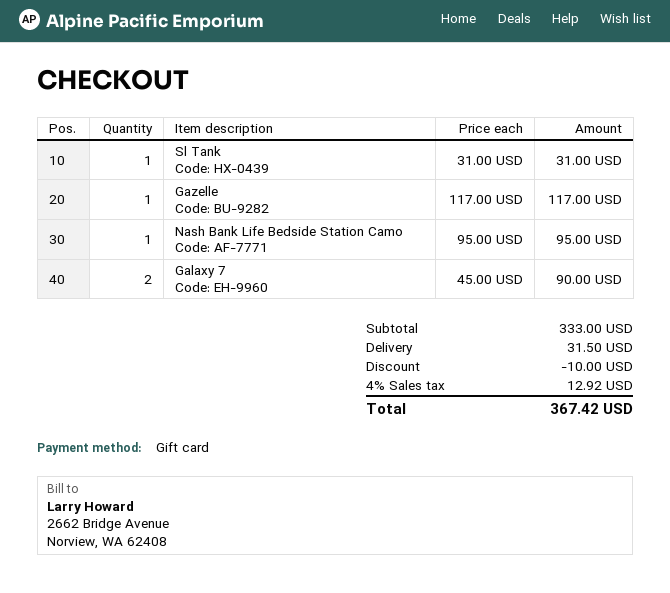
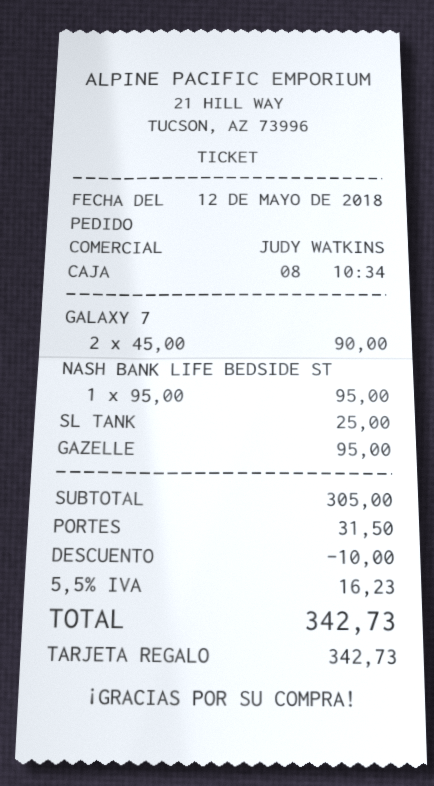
Sl Tank: 1 x 31.00 = 31.00 -> 1 x 25.00 = 25.00
Gazelle: 1 x 117.00 = 117.00 -> 1 x 95.00 = 95.00
subtotal: 333.00 -> 305.00
tax: 4% = 12.92 -> 5.5% = 16.23
total: 367.42 -> 342.73

